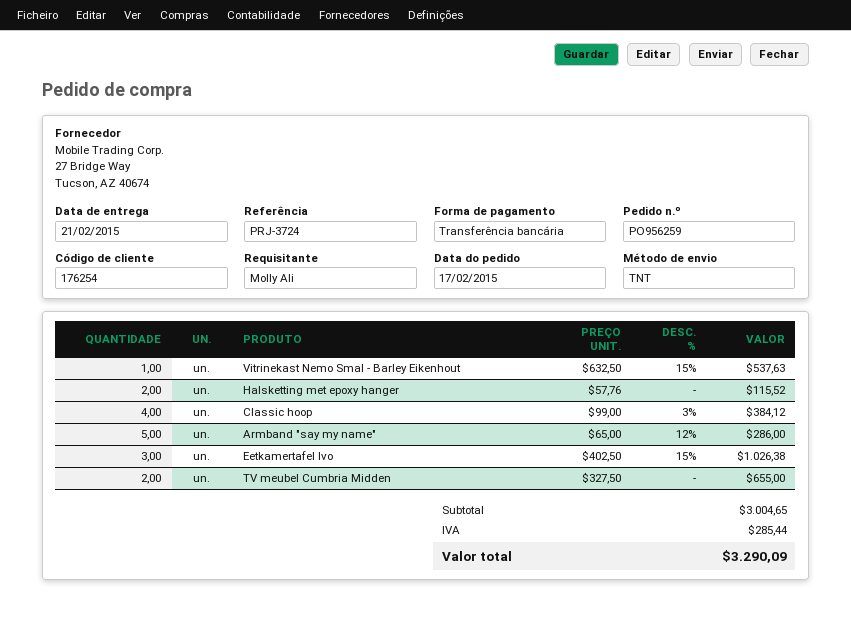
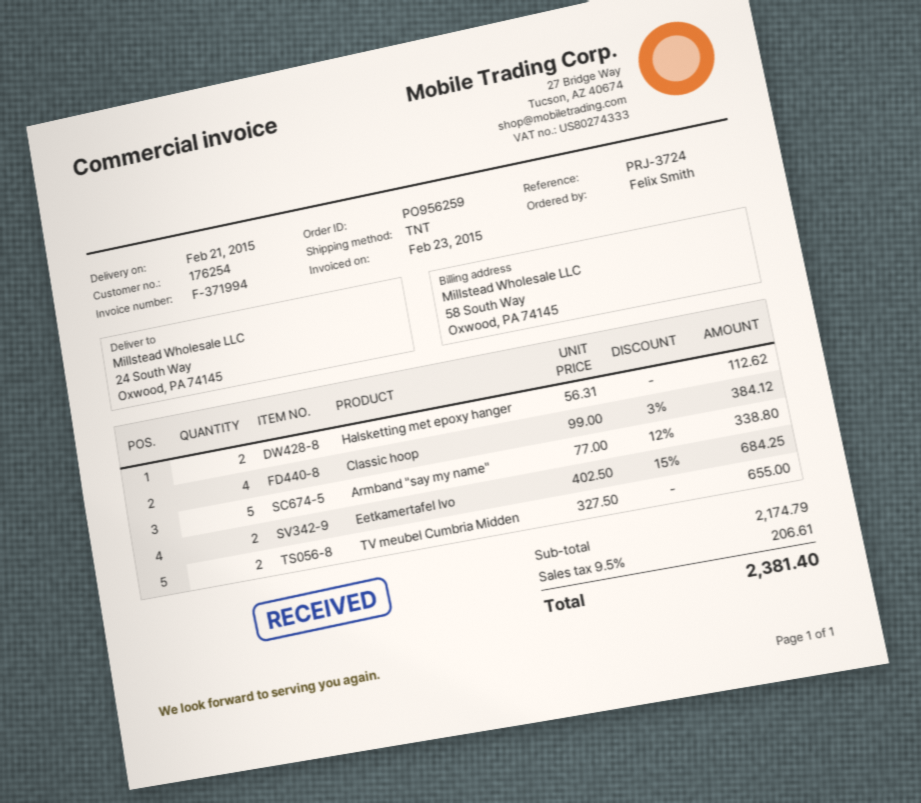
ordered by: Molly Ali -> Felix Smith
Vitrinekast Nemo Smal - Barley Eikenhout: 1 x 632.50 - 15% = 537.63 -> none
Halsketting met epoxy hanger: 2 x 57.76 = 115.52 -> 2 x 56.31 = 112.62
Armband "say my name": 5 x 65.00 - 12% = 286.00 -> 5 x 77.00 - 12% = 338.80
Eetkamertafel Ivo: 3 x 402.50 - 15% = 1026.38 -> 2 x 402.50 - 15% = 684.25
subtotal: 3004.65 -> 2174.79
tax: 285.44 -> 206.61
total: 3290.09 -> 2381.40

